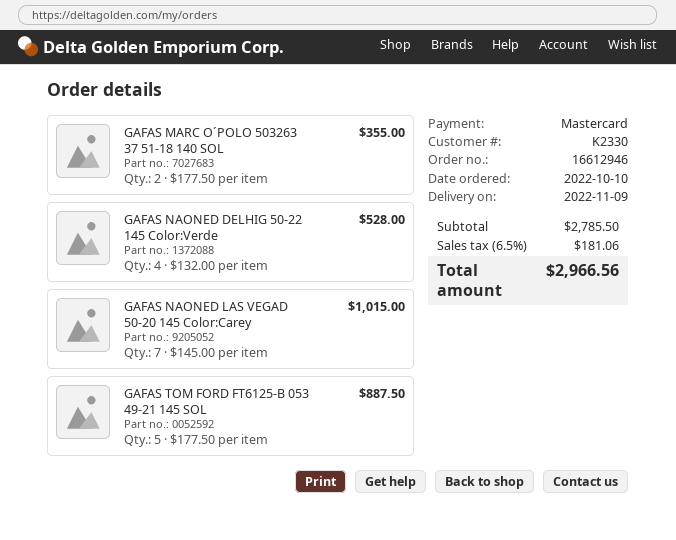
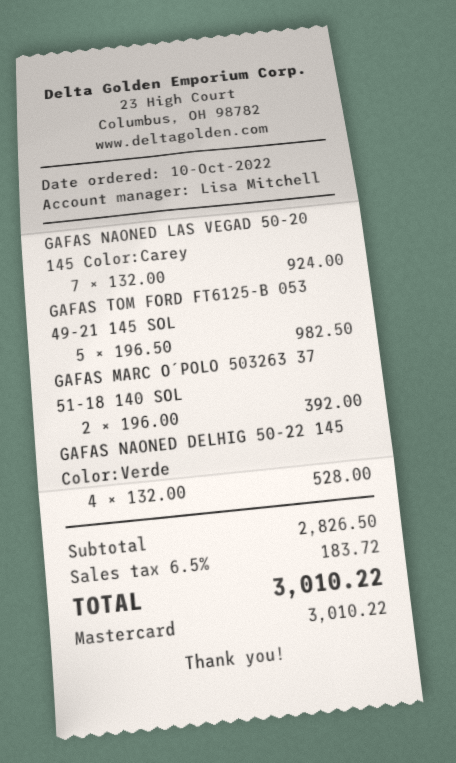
GAFAS MARC O´POLO 503263 37 51-18 140 SOL: 2 x 177.50 = 355.00 -> 2 x 196.00 = 392.00
GAFAS NAONED LAS VEGAD 50-20 145 Color:Carey: 7 x 145.00 = 1015.00 -> 7 x 132.00 = 924.00
GAFAS TOM FORD FT6125-B 053 49-21 145 SOL: 5 x 177.50 = 887.50 -> 5 x 196.50 = 982.50
subtotal: 2785.50 -> 2826.50
tax: 6.5% = 181.06 -> 6.5% = 183.72
total: 2966.56 -> 3010.22

